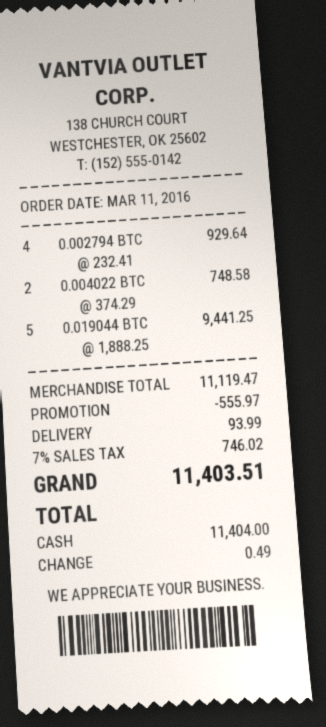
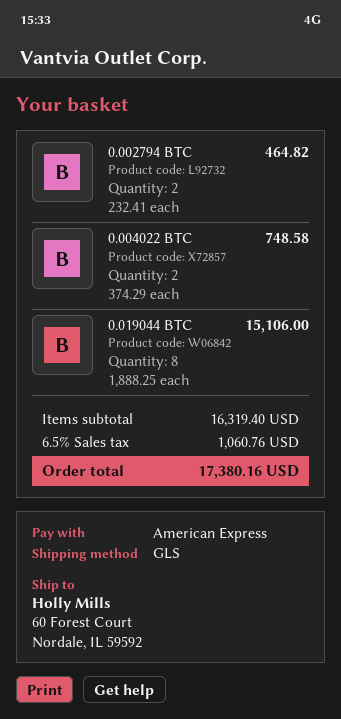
payment method: cash -> American Express
0.002794 BTC: 4 x 232.41 = 929.64 -> 2 x 232.41 = 464.82
0.019044 BTC: 5 x 1888.25 = 9441.25 -> 8 x 1888.25 = 15106.00
subtotal: 11119.47 -> 16319.40
discount: 555.97 -> none
shipping: 93.99 -> none
tax: 7% = 746.02 -> 6.5% = 1060.76
total: 11403.51 -> 17380.16

